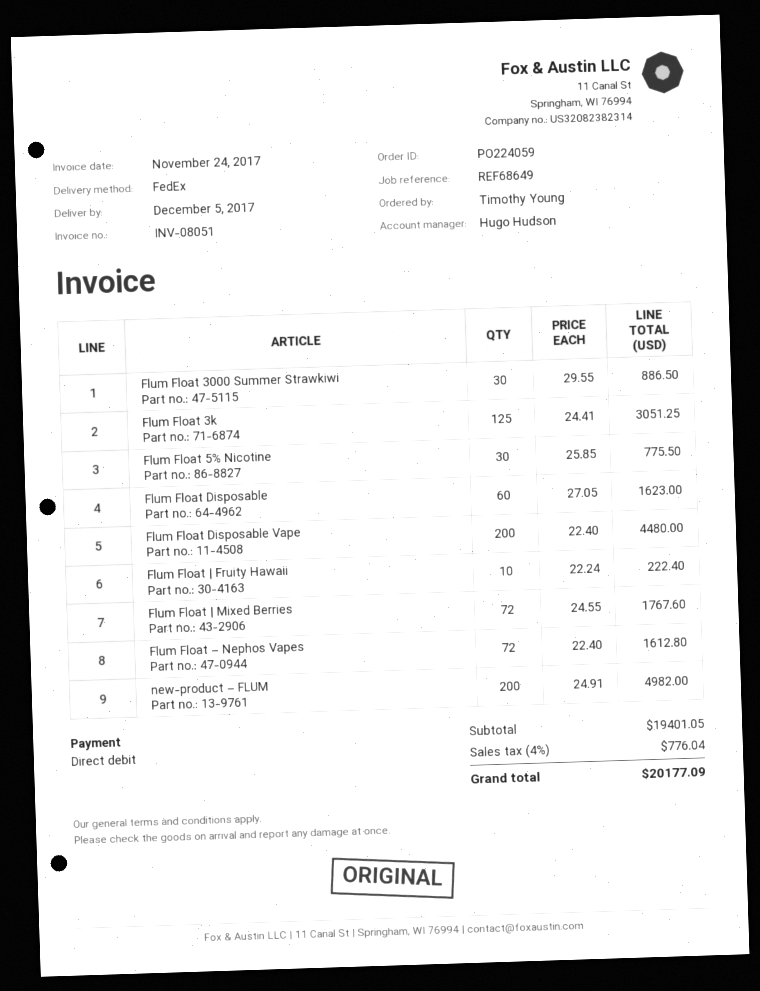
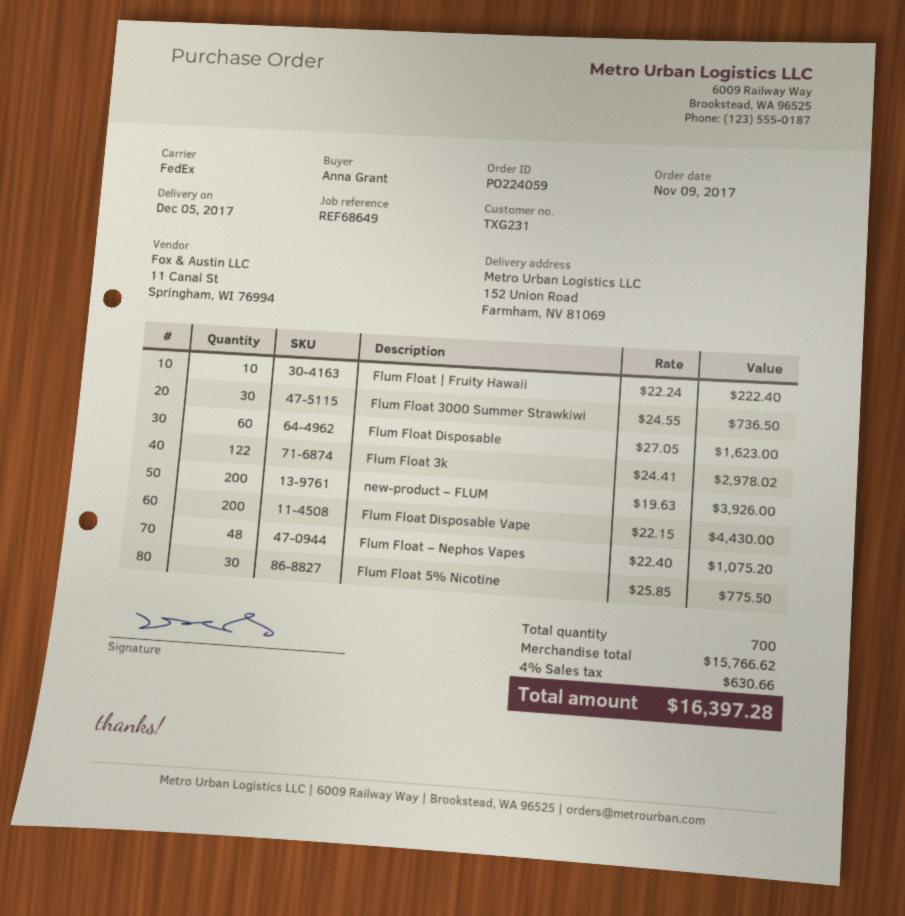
ordered by: Timothy Young -> Anna Grant
Flum Float 3000 Summer Strawkiwi: 30 x 29.55 = 886.50 -> 30 x 24.55 = 736.50
Flum Float 3k: 125 x 24.41 = 3051.25 -> 122 x 24.41 = 2978.02
Flum Float Disposable Vape: 200 x 22.40 = 4480.00 -> 200 x 22.15 = 4430.00
Flum Float | Mixed Berries: 72 x 24.55 = 1767.60 -> none
Flum Float – Nephos Vapes: 72 x 22.40 = 1612.80 -> 48 x 22.40 = 1075.20
new-product – FLUM: 200 x 24.91 = 4982.00 -> 200 x 19.63 = 3926.00
subtotal: 19401.05 -> 15766.62
tax: 4% = 776.04 -> 4% = 630.66
total: 20177.09 -> 16397.28

